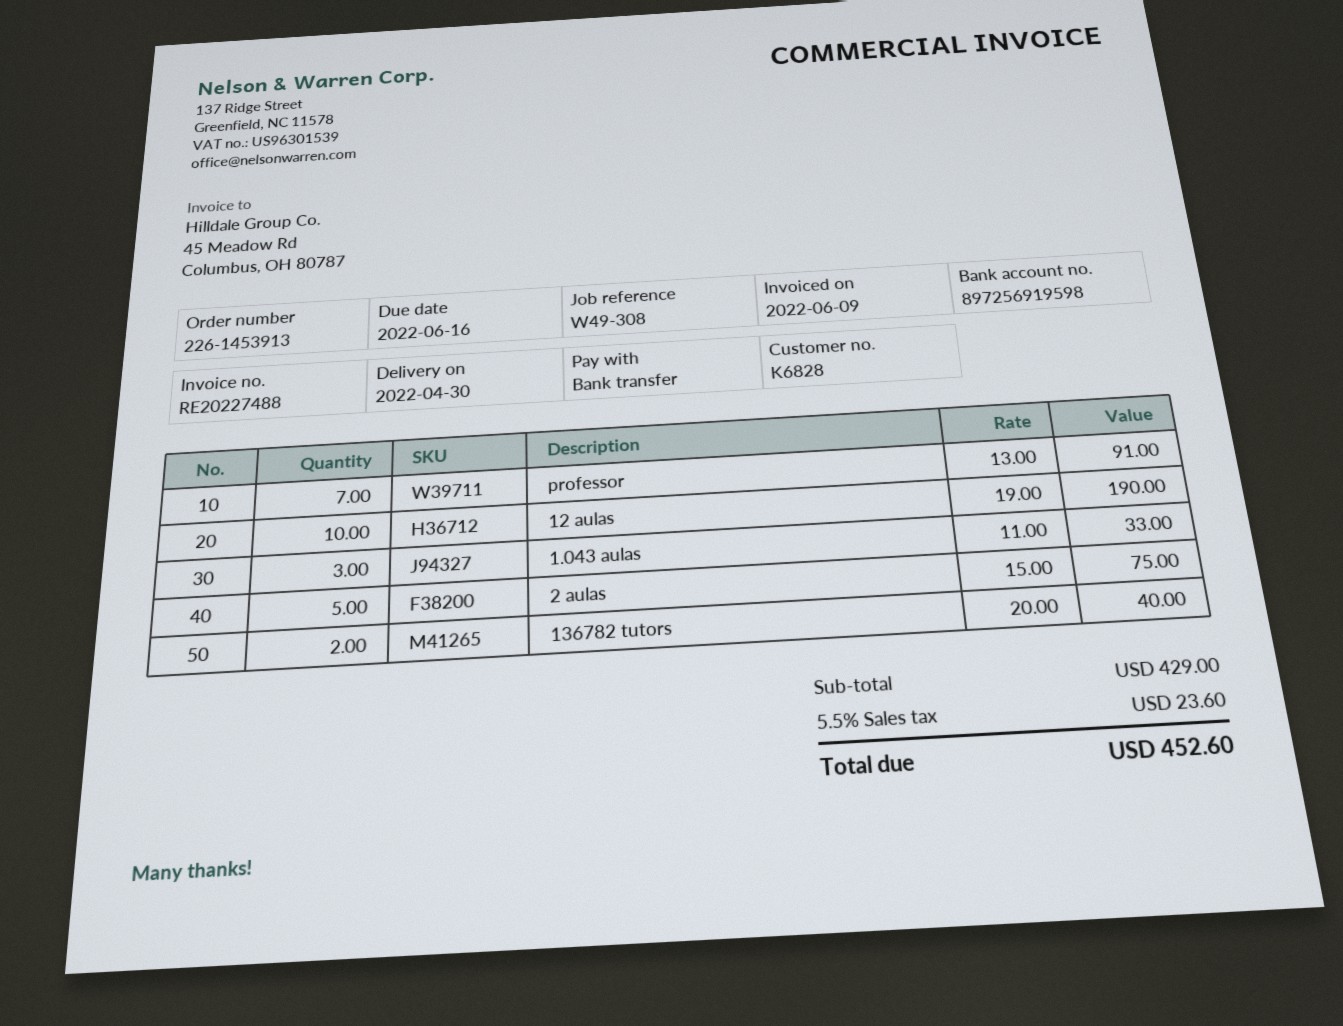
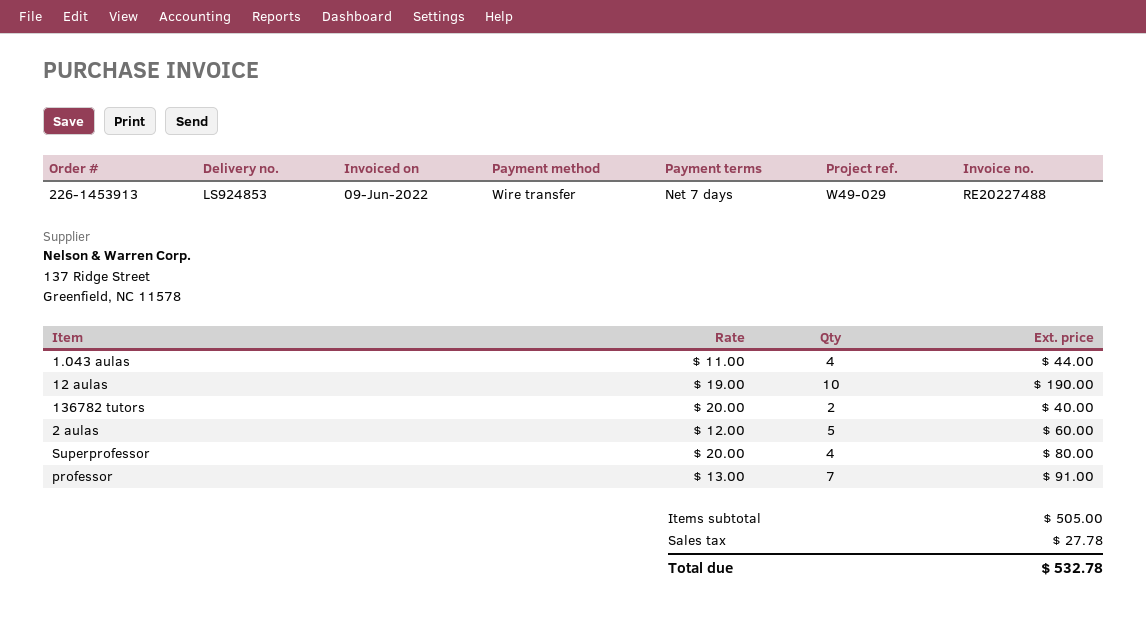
reference: W49-308 -> W49-029
1.043 aulas: 3 x 11.00 = 33.00 -> 4 x 11.00 = 44.00
2 aulas: 5 x 15.00 = 75.00 -> 5 x 12.00 = 60.00
Superprofessor: none -> 4 x 20.00 = 80.00
subtotal: 429.00 -> 505.00
tax: 23.60 -> 27.78
total: 452.60 -> 532.78

